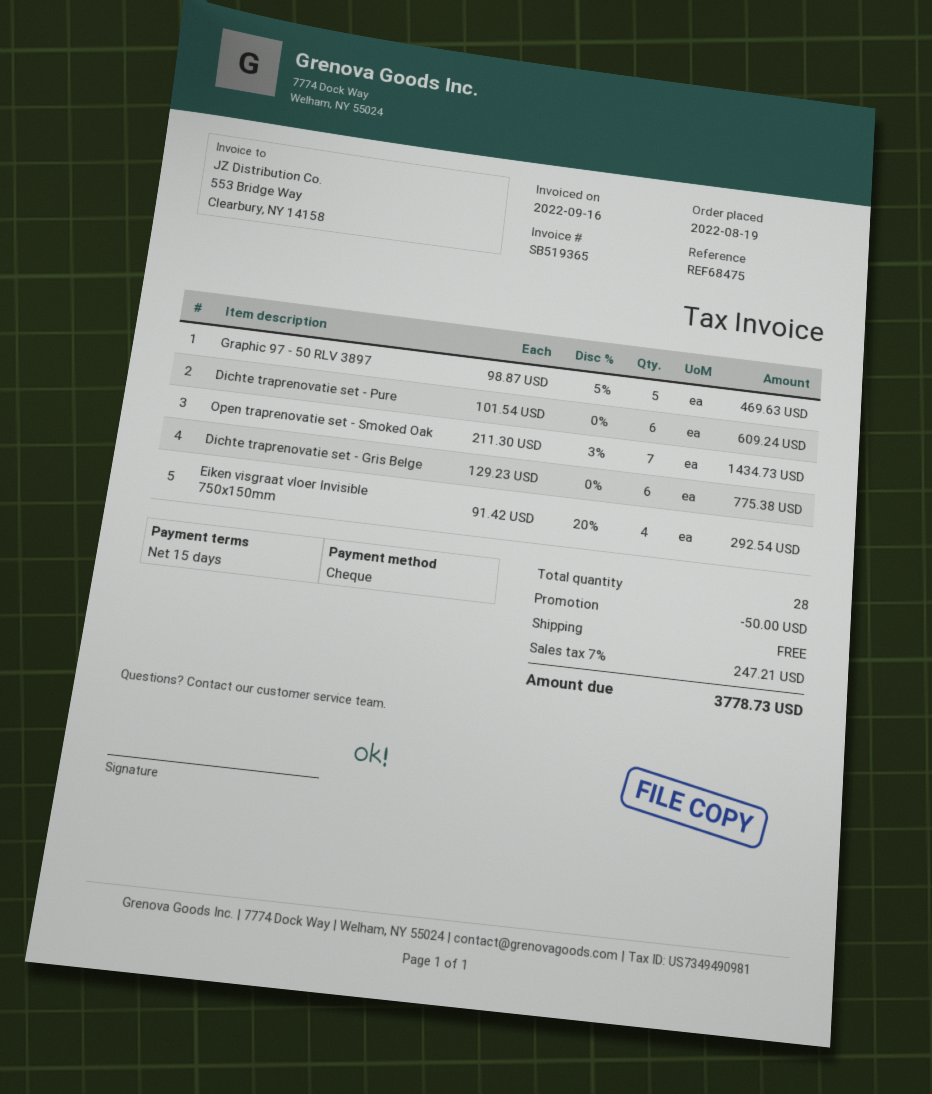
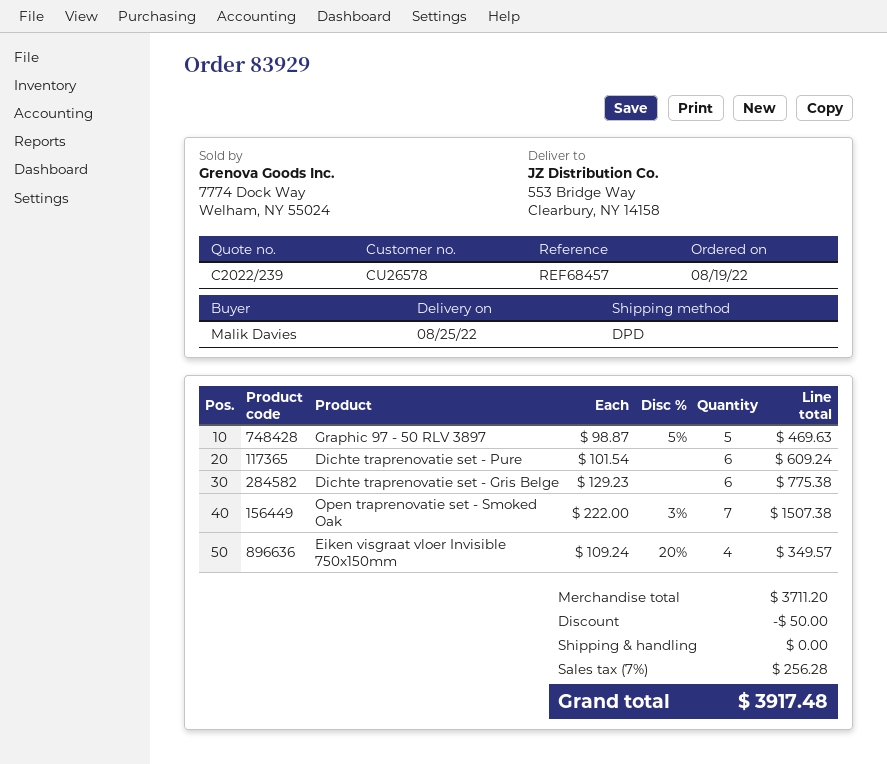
reference: REF68475 -> REF68457
Open traprenovatie set - Smoked Oak: 7 x 211.30 - 3% = 1434.73 -> 7 x 222.00 - 3% = 1507.38
Eiken visgraat vloer Invisible 750x150mm: 4 x 91.42 - 20% = 292.54 -> 4 x 109.24 - 20% = 349.57
tax: 7% = 247.21 -> 7% = 256.28
total: 3778.73 -> 3917.48

